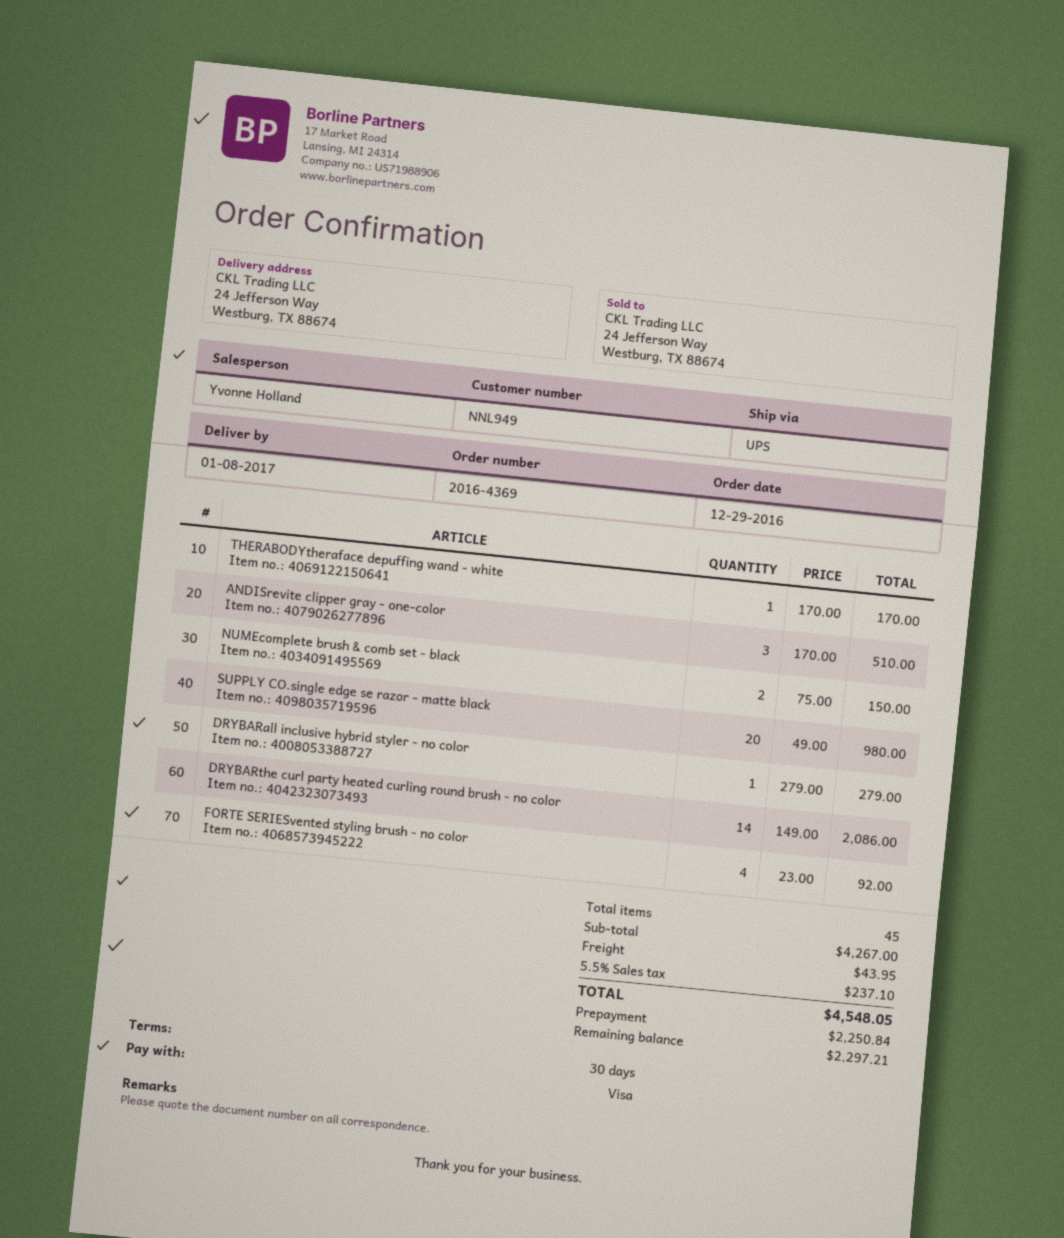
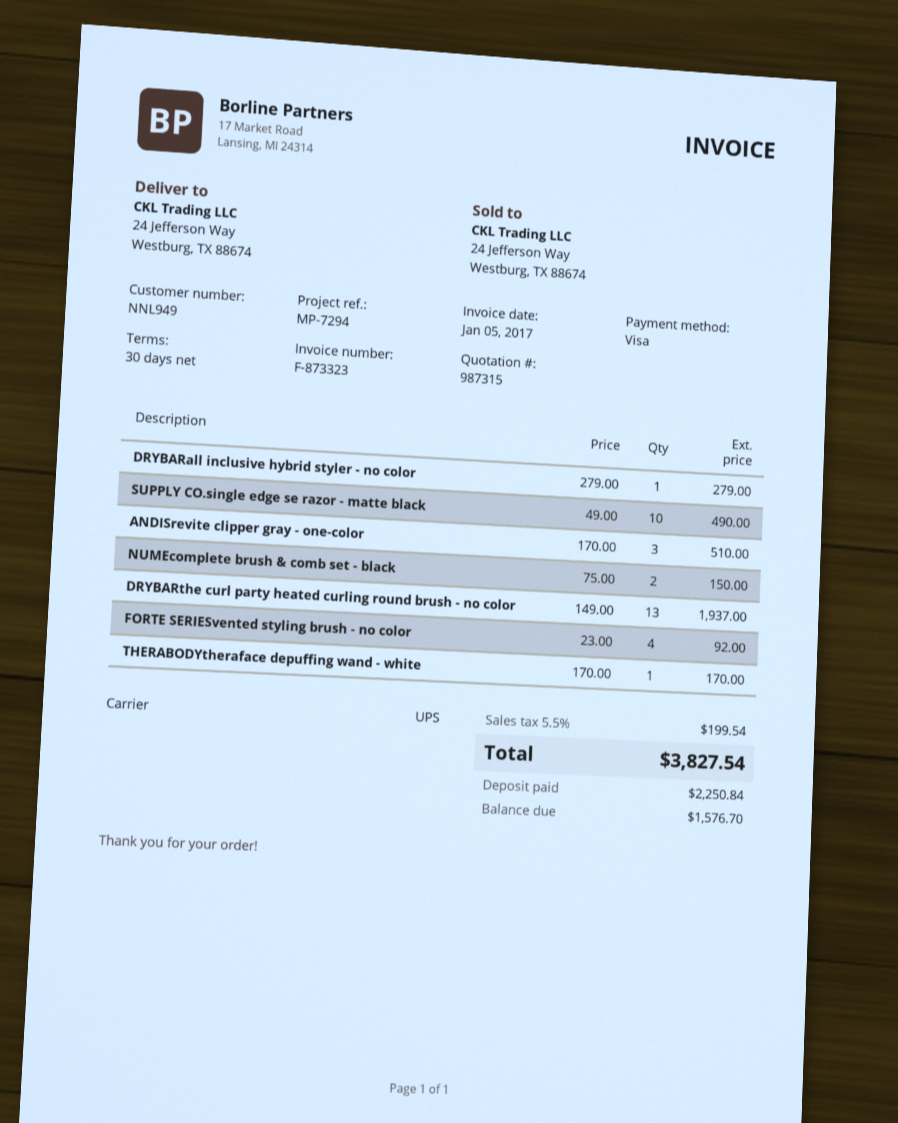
SUPPLY CO.single edge se razor - matte black: 20 x 49.00 = 980.00 -> 10 x 49.00 = 490.00
DRYBARthe curl party heated curling round brush - no color: 14 x 149.00 = 2086.00 -> 13 x 149.00 = 1937.00
shipping: 43.95 -> none
tax: 5.5% = 237.10 -> 5.5% = 199.54
total: 4548.05 -> 3827.54
balance: 2297.21 -> 1576.70

